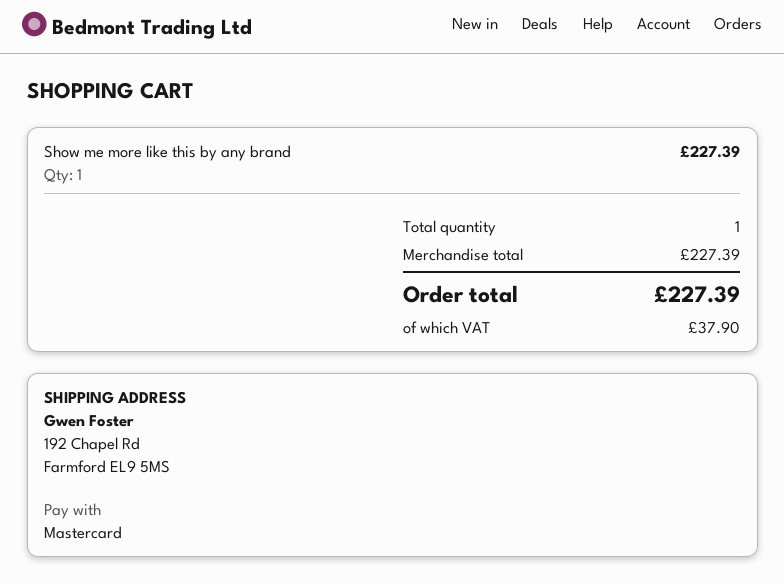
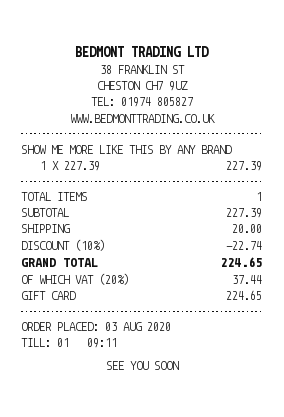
payment method: Mastercard -> gift card
discount: none -> 10% = 22.74
shipping: none -> 20.00
tax: 37.90 -> 37.44
total: 227.39 -> 224.65

